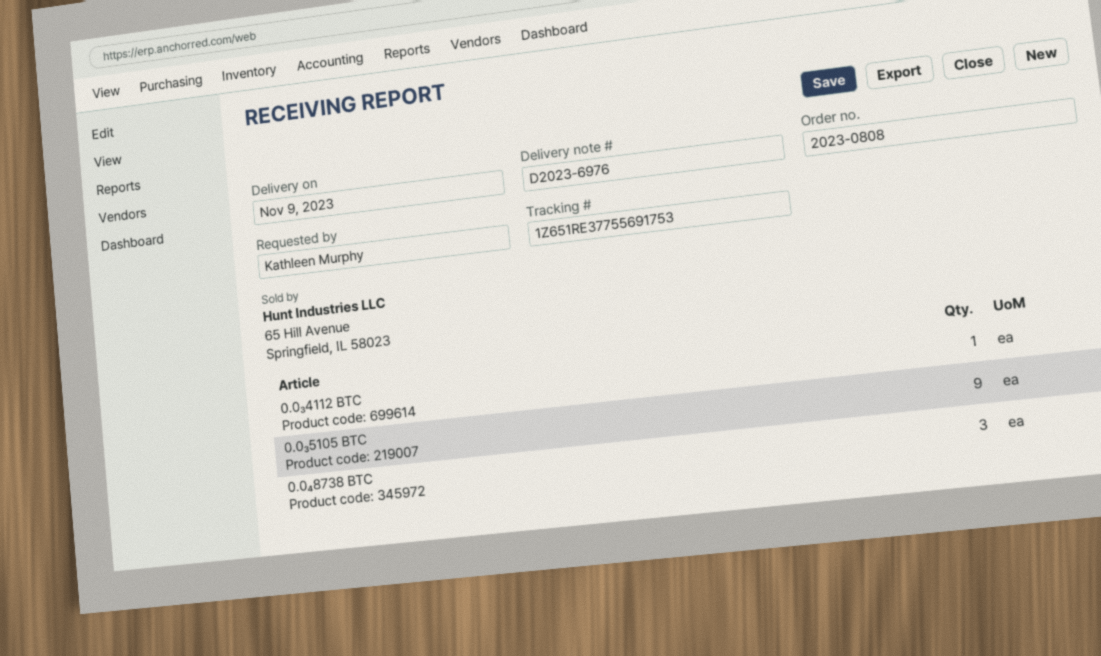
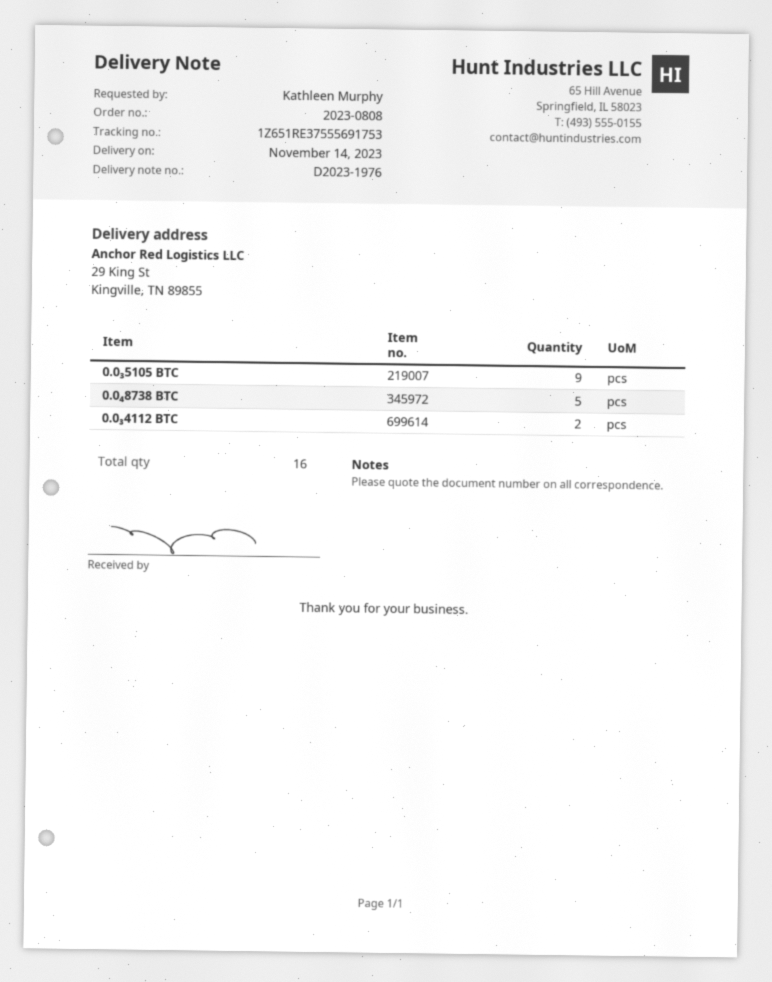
delivery note number: D2023-6976 -> D2023-1976
delivery date: 2023-11-09 -> 2023-11-14
tracking number: 1Z651RE37755691753 -> 1Z651RE37555691753
0.0₃4112 BTC: 1 -> 2
0.0₄8738 BTC: 3 -> 5

